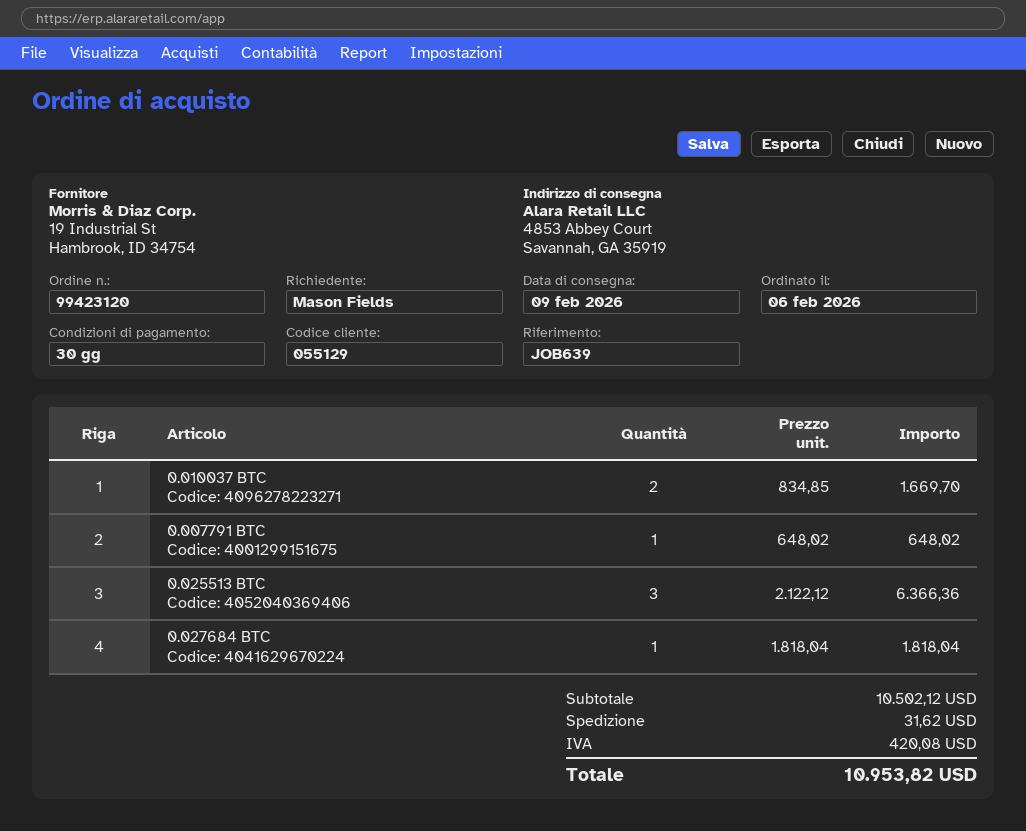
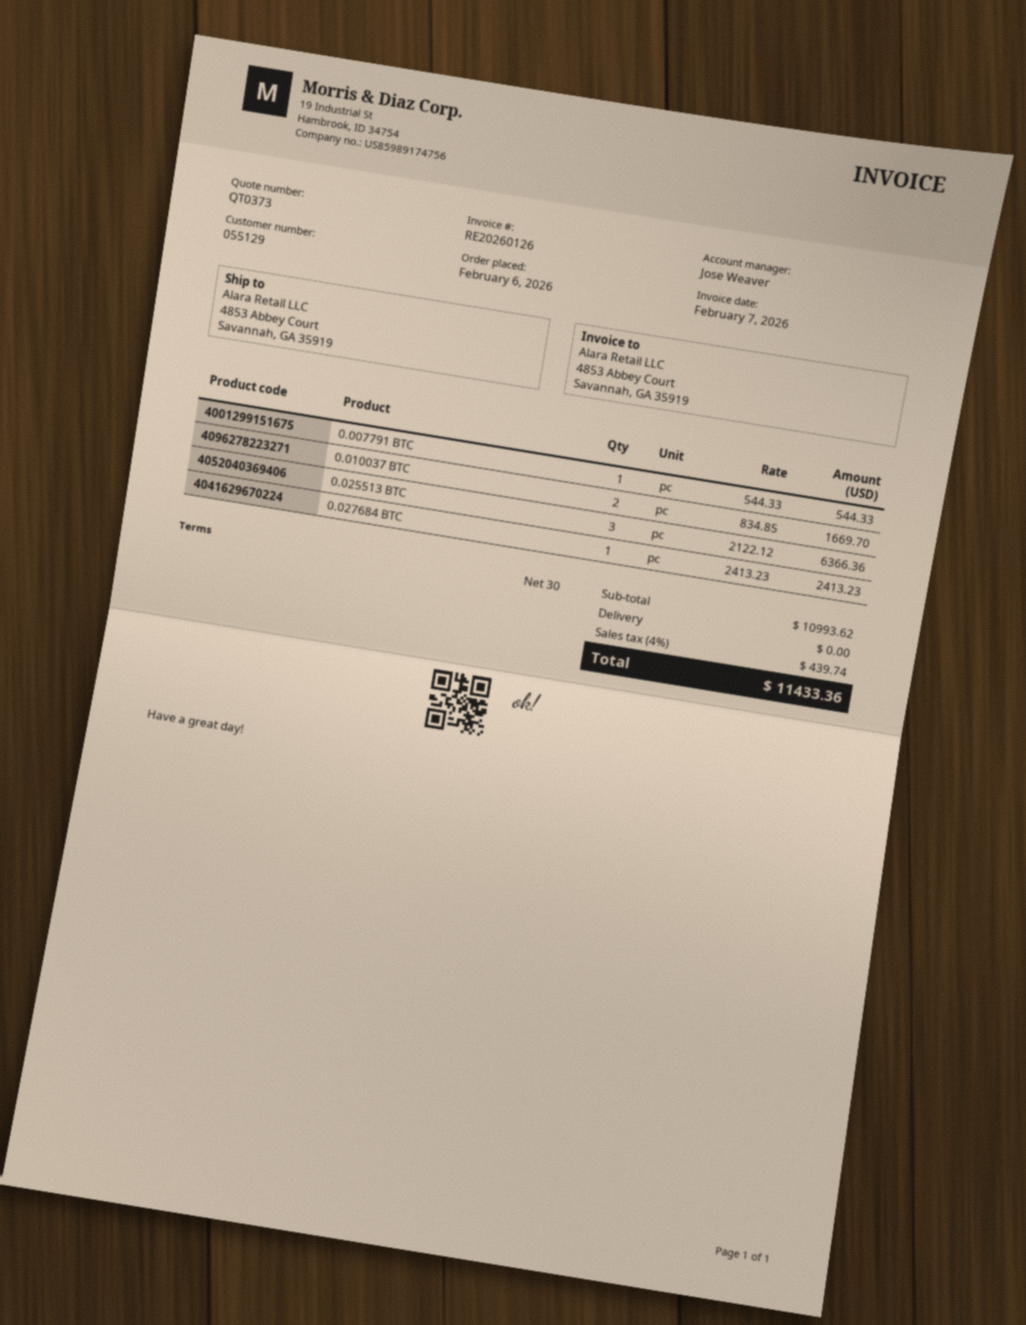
0.007791 BTC: 1 x 648.02 = 648.02 -> 1 x 544.33 = 544.33
0.027684 BTC: 1 x 1818.04 = 1818.04 -> 1 x 2413.23 = 2413.23
subtotal: 10502.12 -> 10993.62
shipping: 31.62 -> 0.00
tax: 420.08 -> 439.74
total: 10953.82 -> 11433.36

